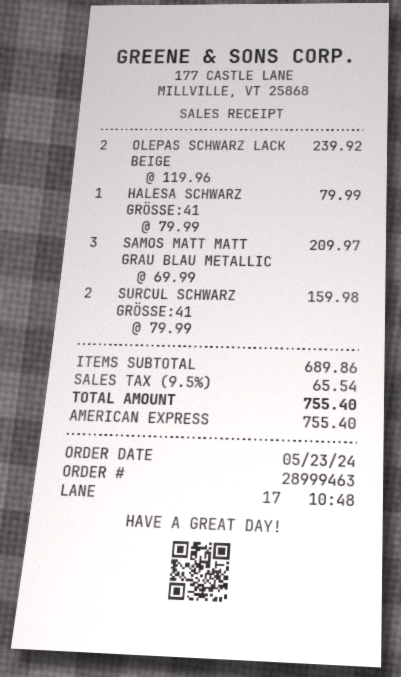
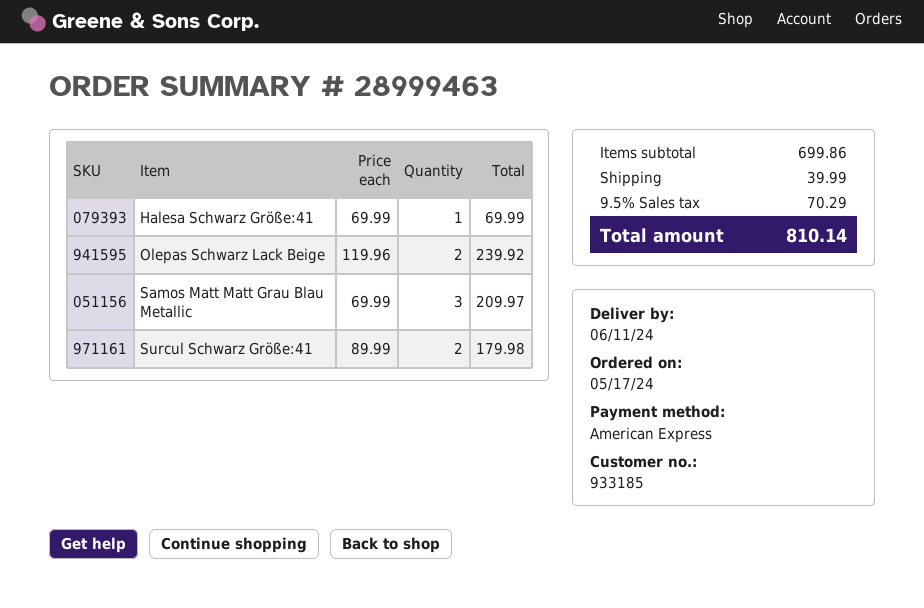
order date: 2024-05-23 -> 2024-05-17
HALESA SCHWARZ GRÖSSE:41: 1 x 79.99 = 79.99 -> 1 x 69.99 = 69.99
SURCUL SCHWARZ GRÖSSE:41: 2 x 79.99 = 159.98 -> 2 x 89.99 = 179.98
subtotal: 689.86 -> 699.86
shipping: none -> 39.99
tax: 9.5% = 65.54 -> 9.5% = 70.29
total: 755.40 -> 810.14

